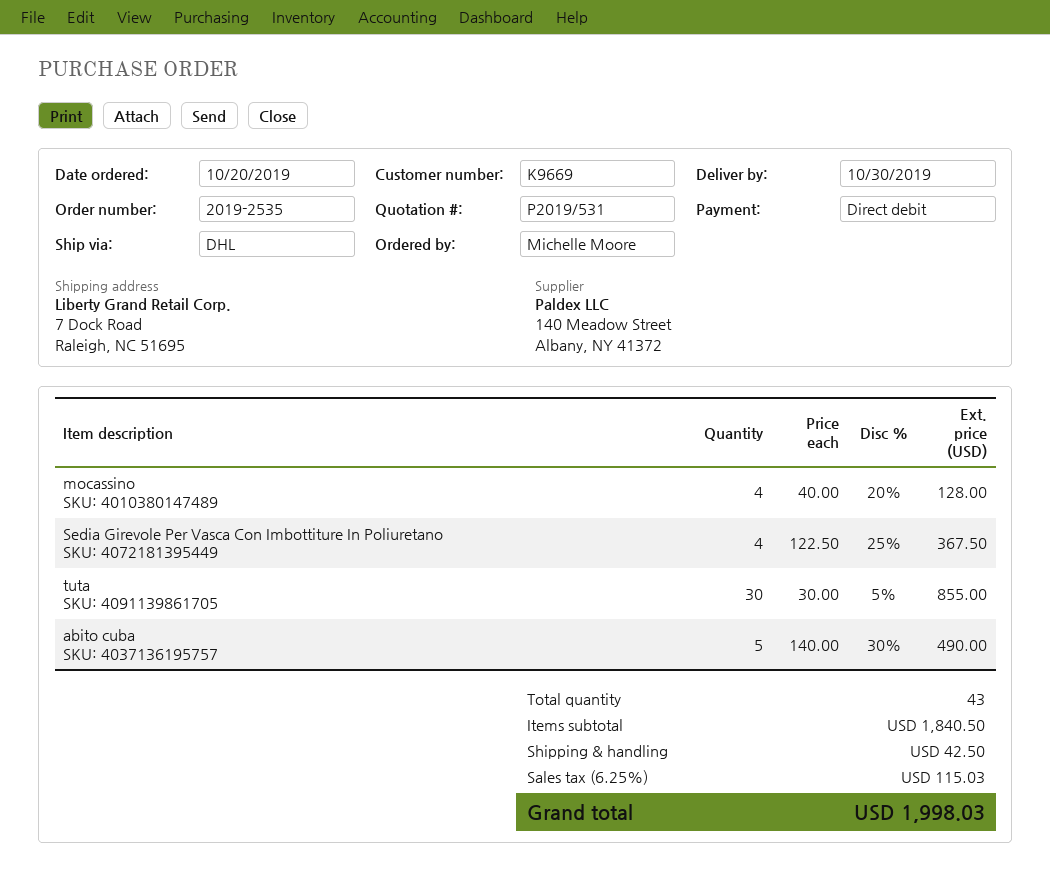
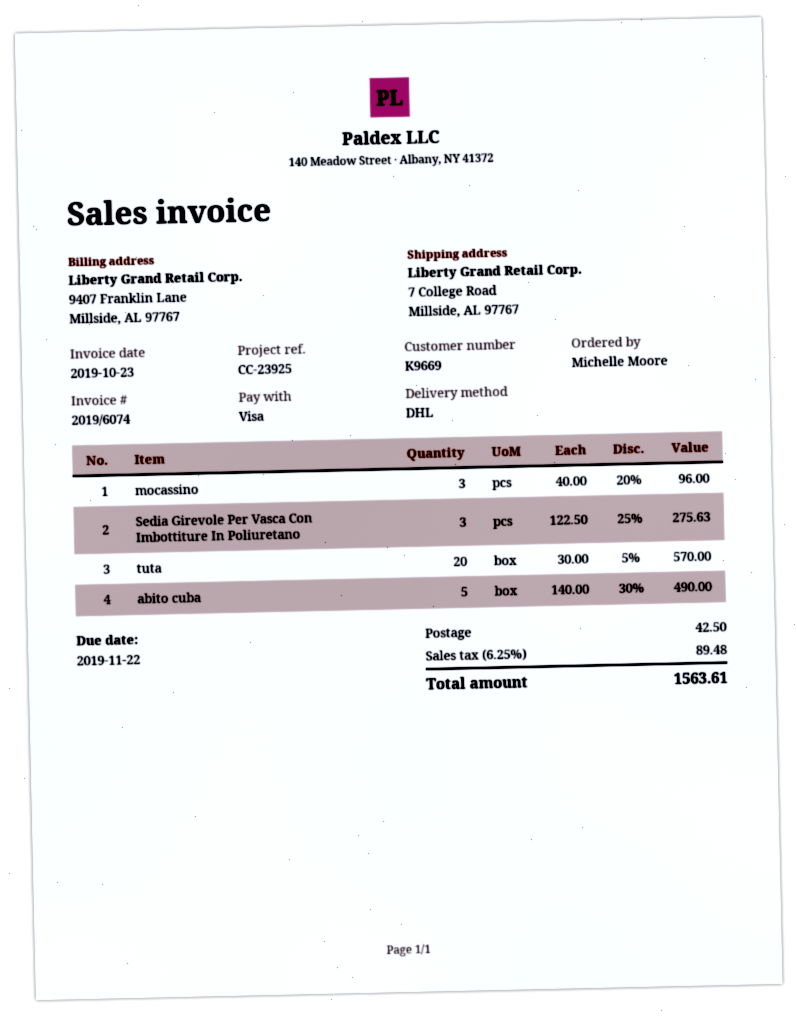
payment method: direct debit -> Visa
ship to: 7 Dock Road, Raleigh, NC 51695 -> 7 College Road, Millside, AL 97767
mocassino: 4 x 40.00 - 20% = 128.00 -> 3 x 40.00 - 20% = 96.00
Sedia Girevole Per Vasca Con Imbottiture In Poliuretano: 4 x 122.50 - 25% = 367.50 -> 3 x 122.50 - 25% = 275.63
tuta: 30 x 30.00 - 5% = 855.00 -> 20 x 30.00 - 5% = 570.00
tax: 6.25% = 115.03 -> 6.25% = 89.48
total: 1998.03 -> 1563.61

